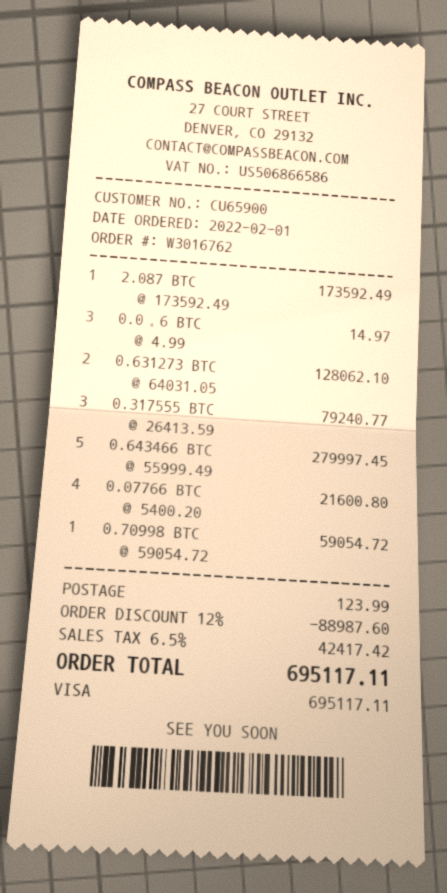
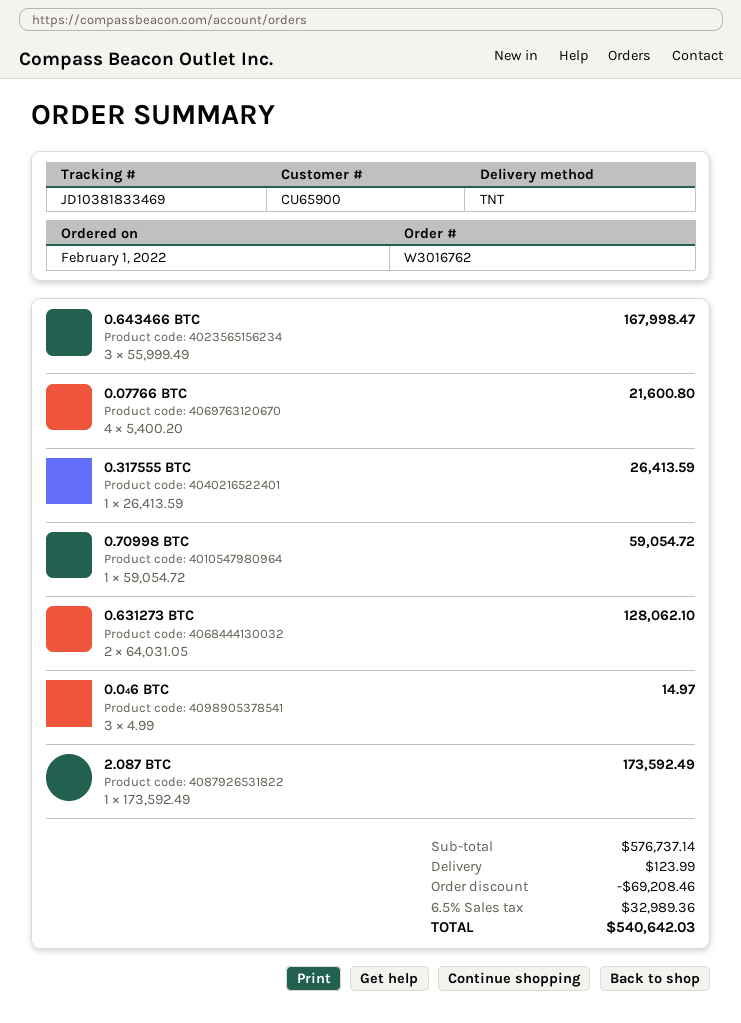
0.317555 BTC: 3 x 26413.59 = 79240.77 -> 1 x 26413.59 = 26413.59
0.643466 BTC: 5 x 55999.49 = 279997.45 -> 3 x 55999.49 = 167998.47
discount: 88987.60 -> 69208.46
tax: 6.5% = 42417.42 -> 6.5% = 32989.36
total: 695117.11 -> 540642.03

